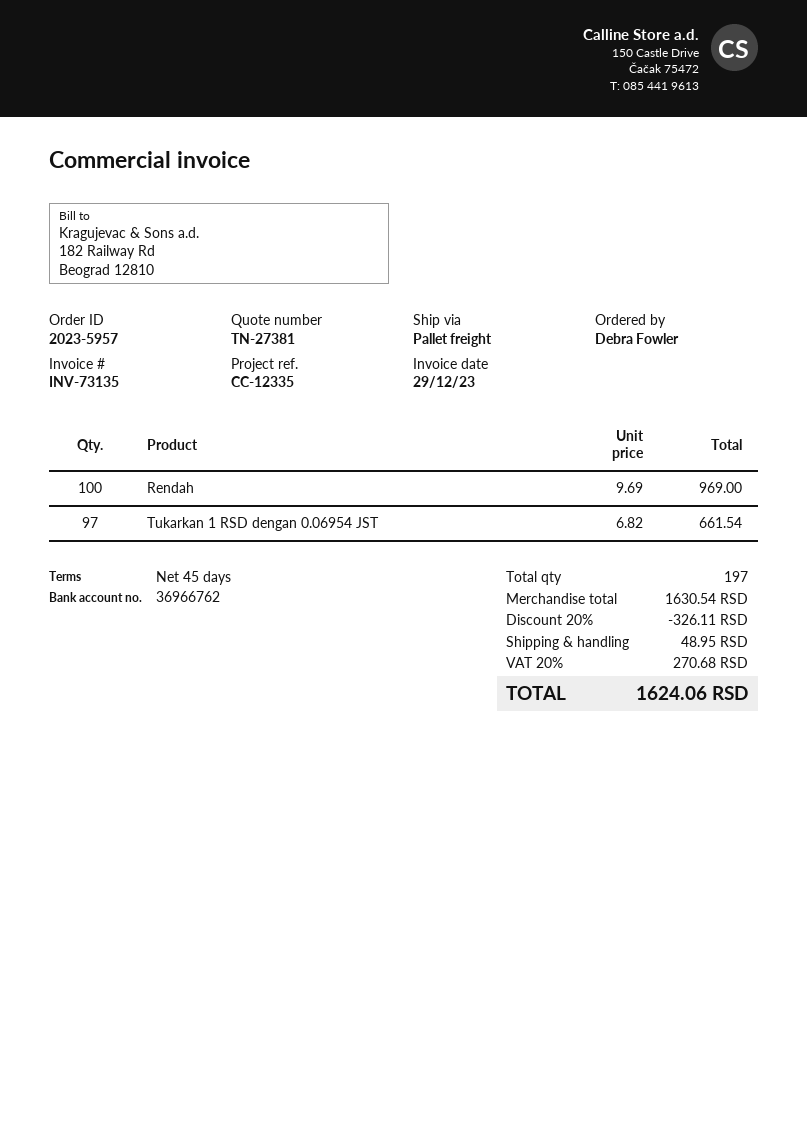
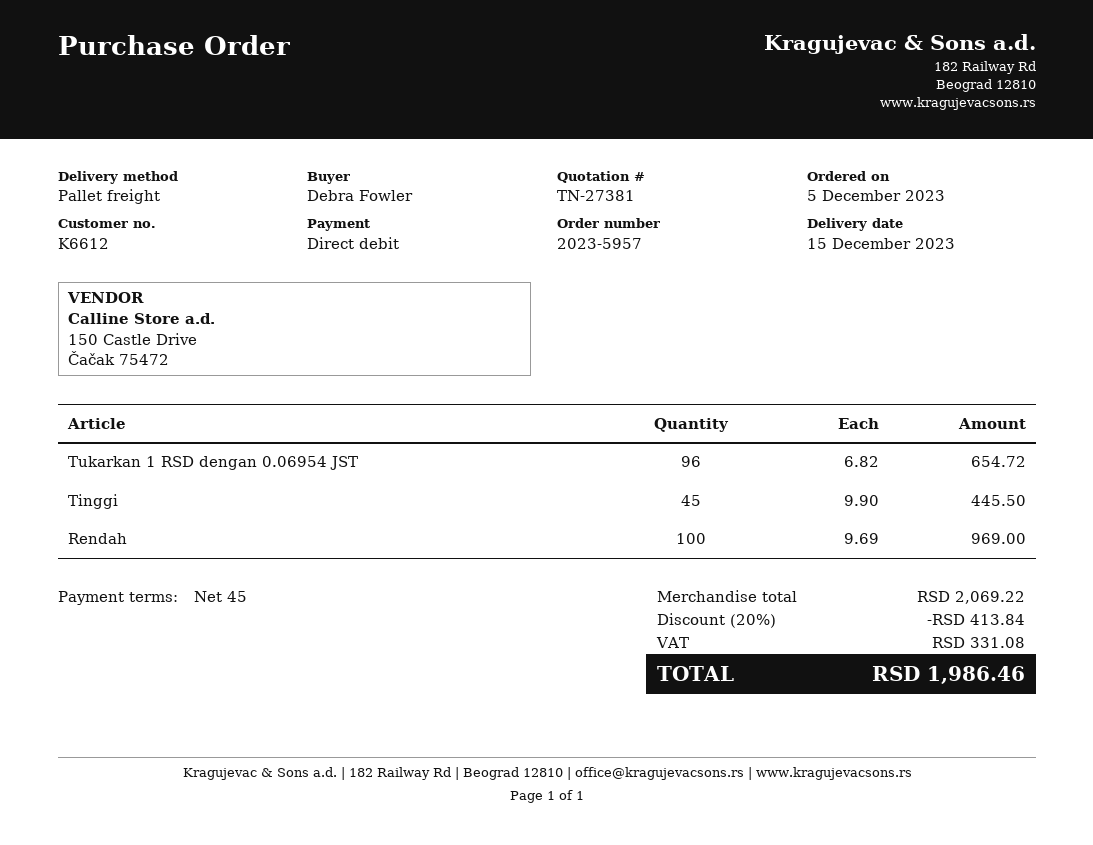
Tukarkan 1 RSD dengan 0.06954 JST: 97 x 6.82 = 661.54 -> 96 x 6.82 = 654.72
Tinggi: none -> 45 x 9.90 = 445.50
subtotal: 1630.54 -> 2069.22
discount: 20% = 326.11 -> 20% = 413.84
shipping: 48.95 -> none
tax: 270.68 -> 331.08
total: 1624.06 -> 1986.46

